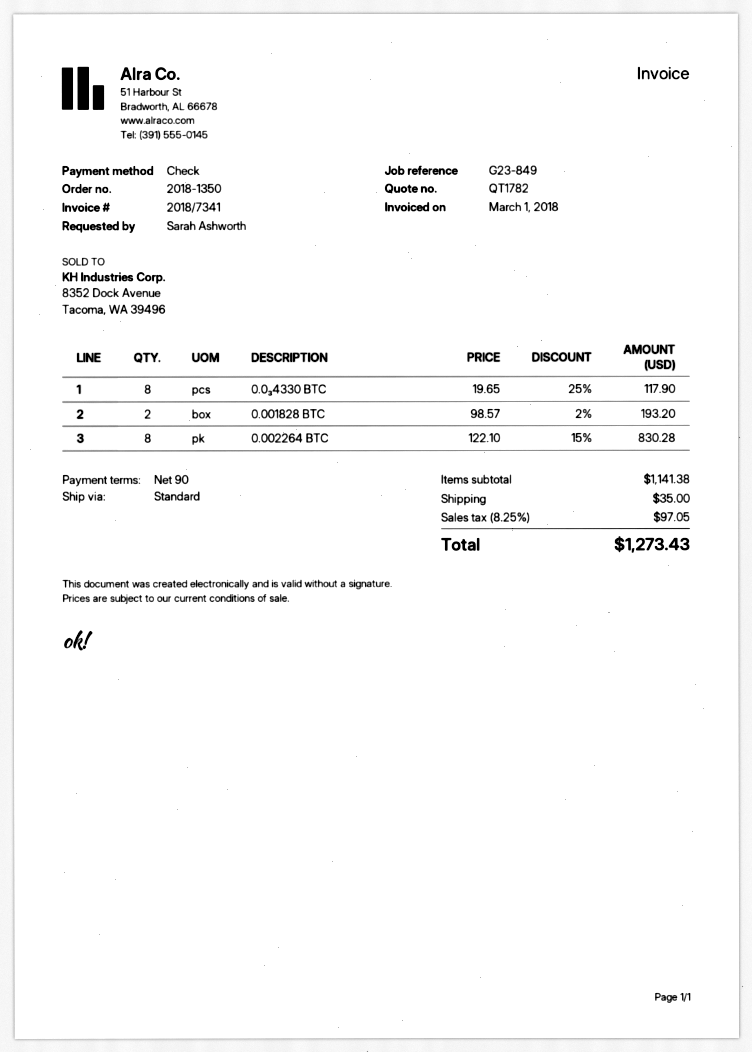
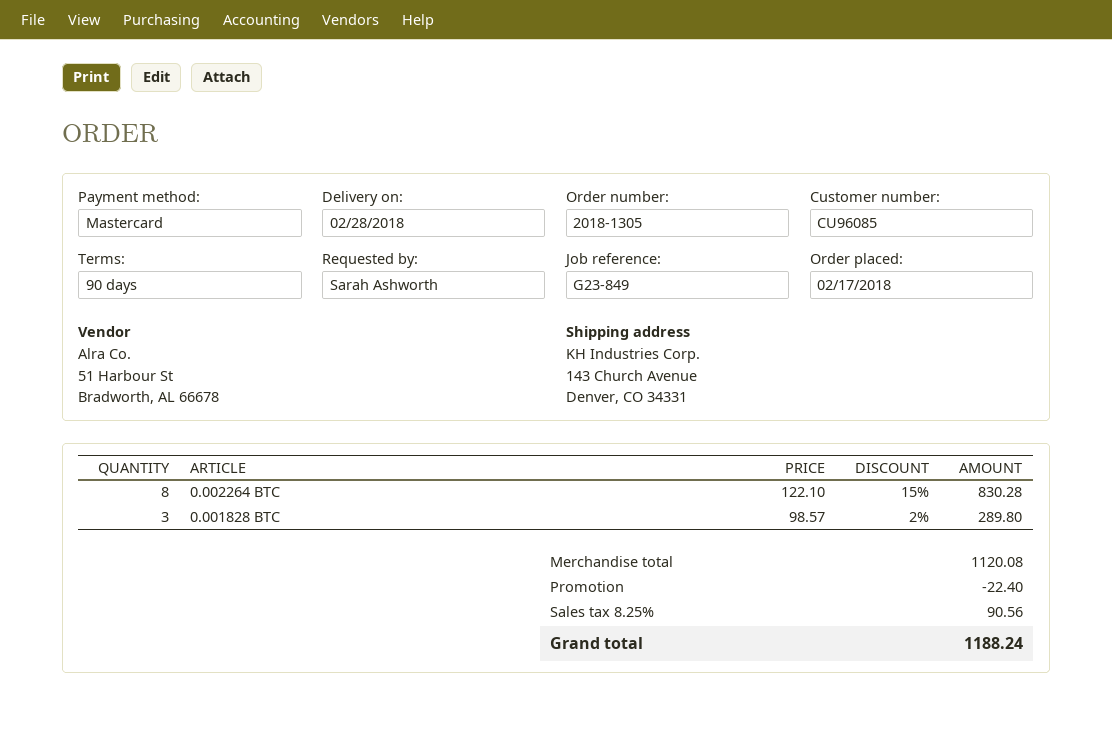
order number: 2018-1350 -> 2018-1305
payment method: cheque -> Mastercard
0.0₃4330 BTC: 8 x 19.65 - 25% = 117.90 -> none
0.001828 BTC: 2 x 98.57 - 2% = 193.20 -> 3 x 98.57 - 2% = 289.80
subtotal: 1141.38 -> 1120.08
discount: none -> 22.40
shipping: 35.00 -> none
tax: 8.25% = 97.05 -> 8.25% = 90.56
total: 1273.43 -> 1188.24

